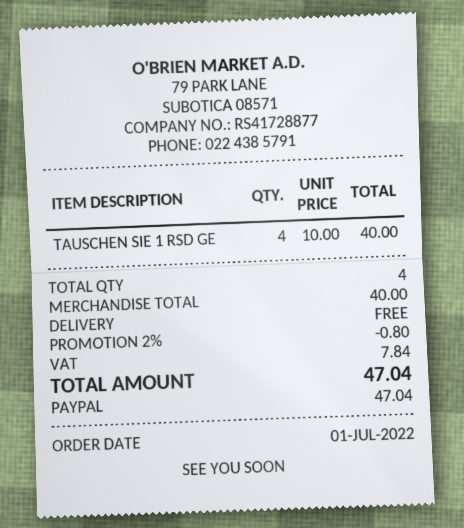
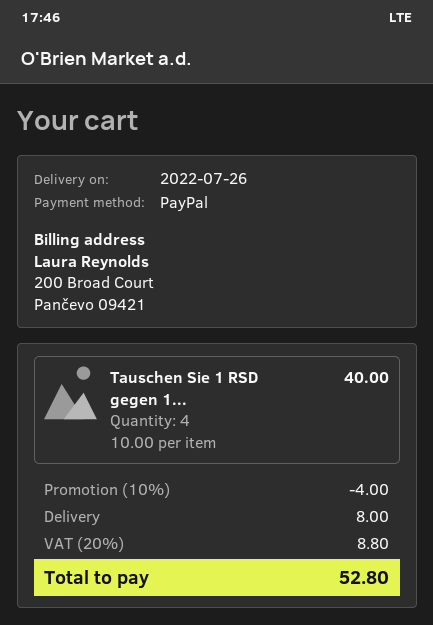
discount: 2% = 0.80 -> 10% = 4.00
shipping: 0.00 -> 8.00
tax: 7.84 -> 8.80
total: 47.04 -> 52.80

